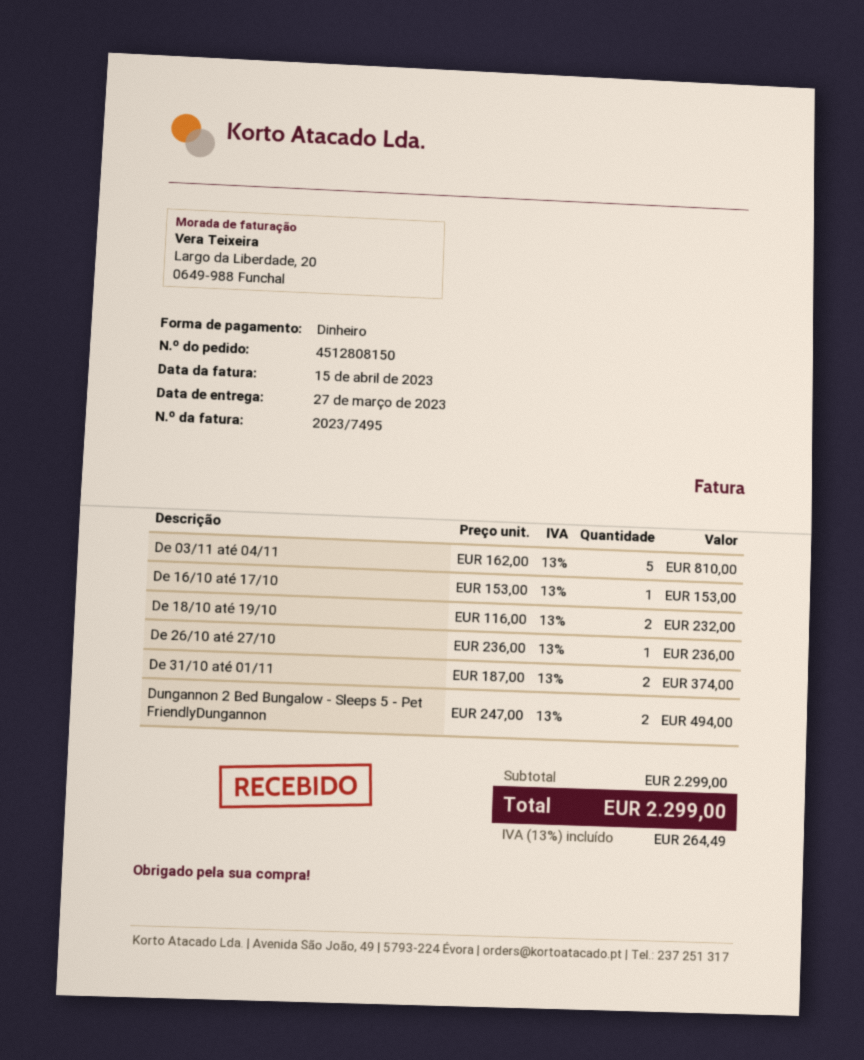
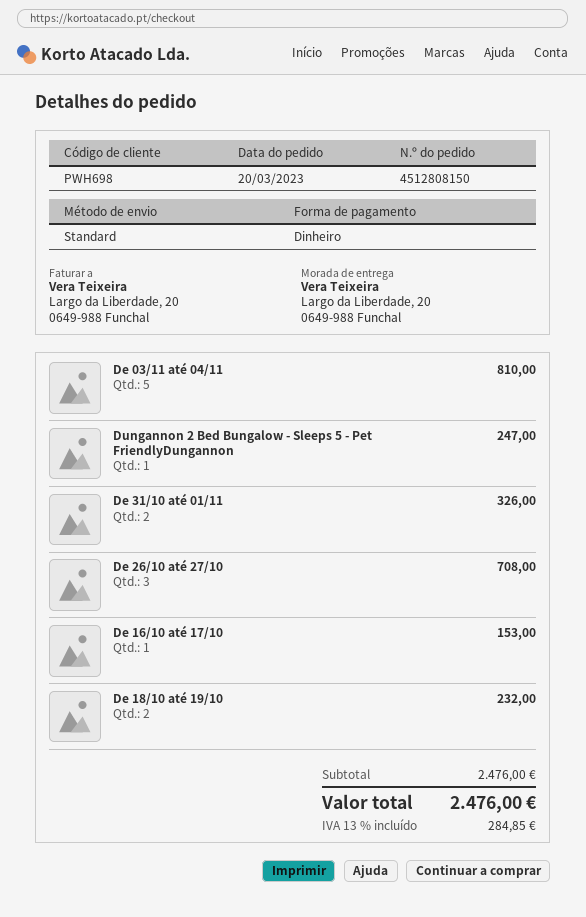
De 26/10 até 27/10: 1 for 236.00 -> 3 for 708.00
De 31/10 até 01/11: 2 for 374.00 -> 2 for 326.00
Dungannon 2 Bed Bungalow - Sleeps 5 - Pet FriendlyDungannon: 2 for 494.00 -> 1 for 247.00
subtotal: 2299.00 -> 2476.00
tax: 13% = 264.49 -> 13% = 284.85
total: 2299.00 -> 2476.00

